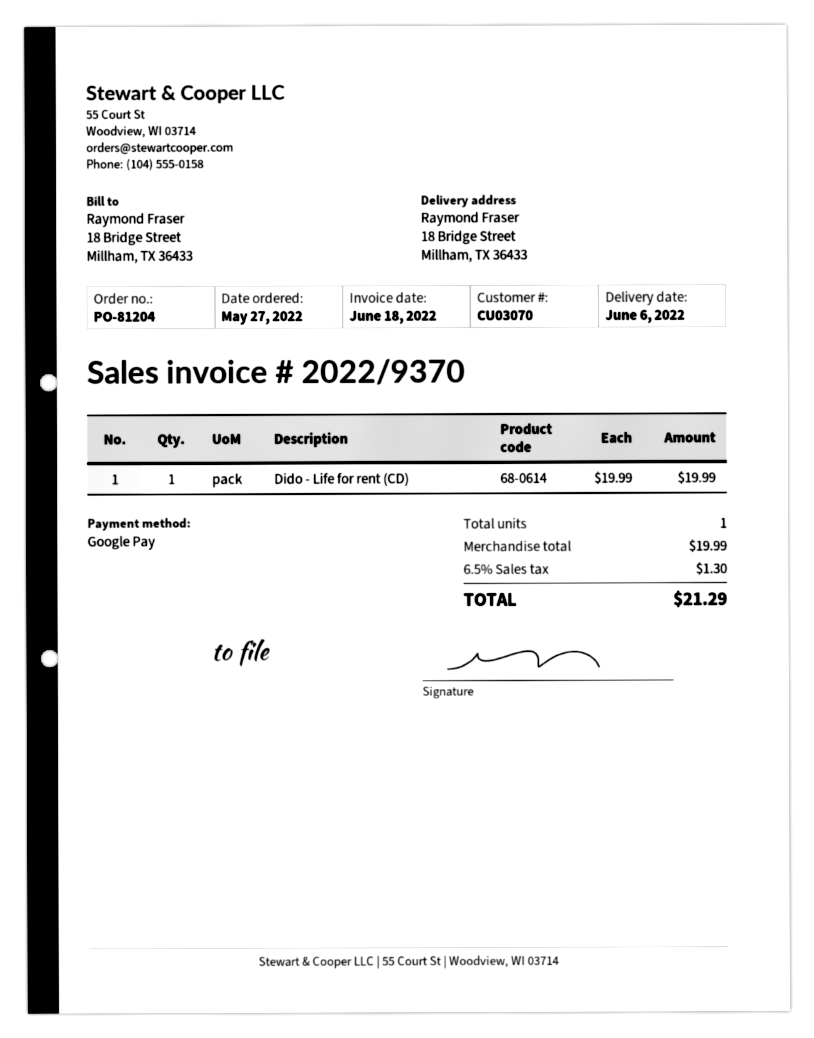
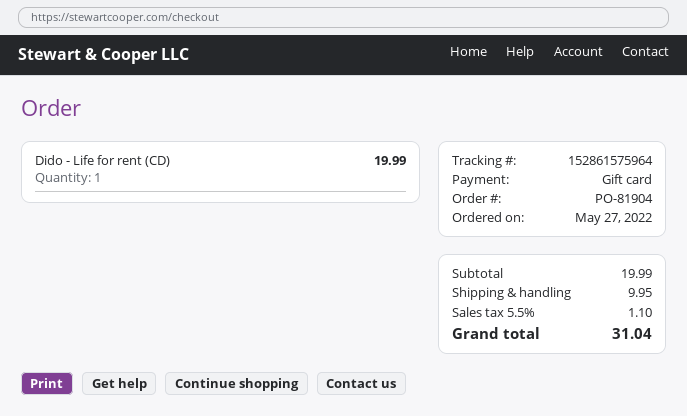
order number: PO-81204 -> PO-81904
payment method: Google Pay -> gift card
shipping: none -> 9.95
tax: 6.5% = 1.30 -> 5.5% = 1.10
total: 21.29 -> 31.04

